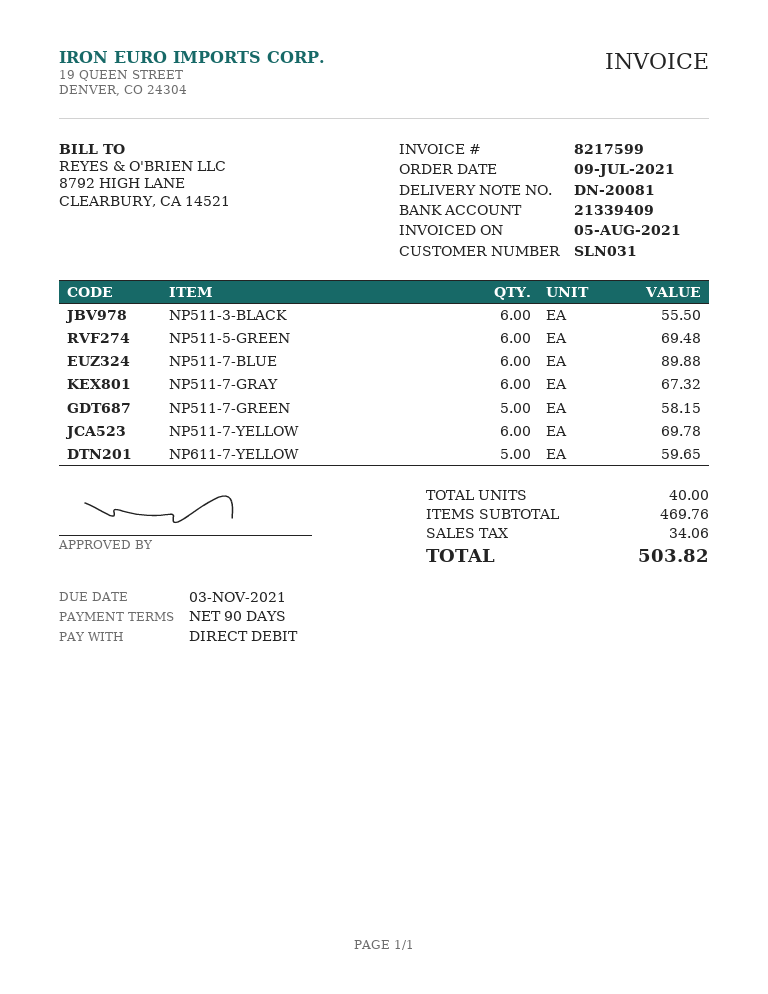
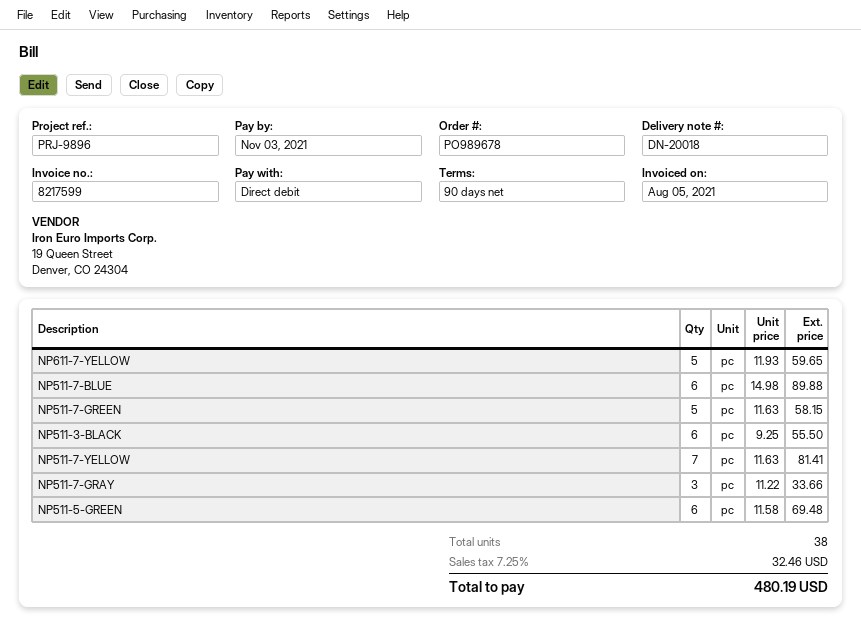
delivery note number: DN-20081 -> DN-20018
NP511-7-GRAY: 6 for 67.32 -> 3 for 33.66
NP511-7-YELLOW: 6 for 69.78 -> 7 for 81.41
total quantity: 40 -> 38
tax: 34.06 -> 32.46
total: 503.82 -> 480.19

